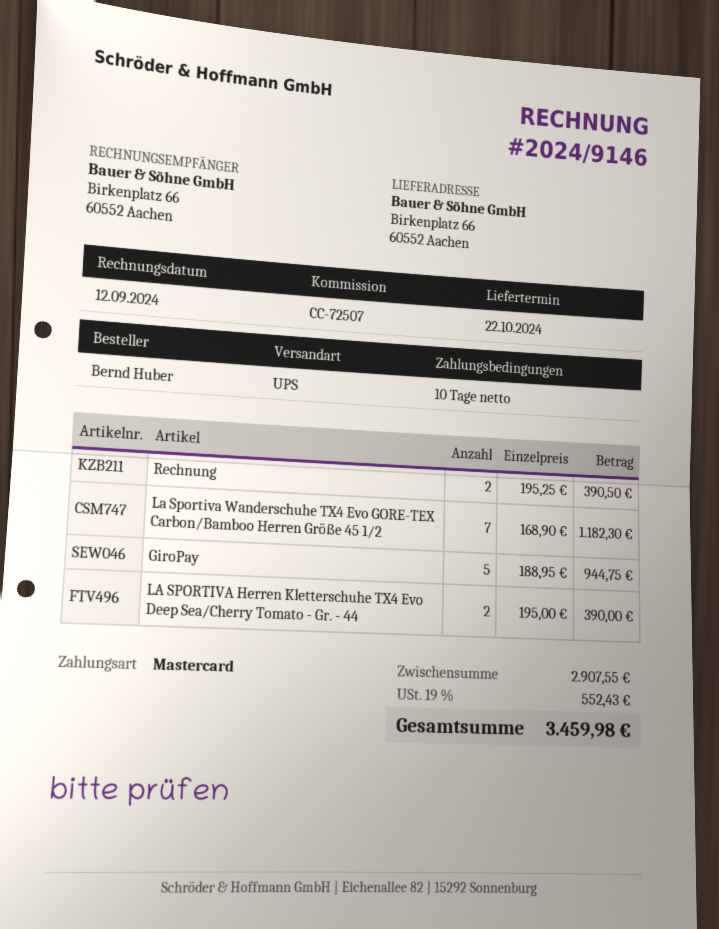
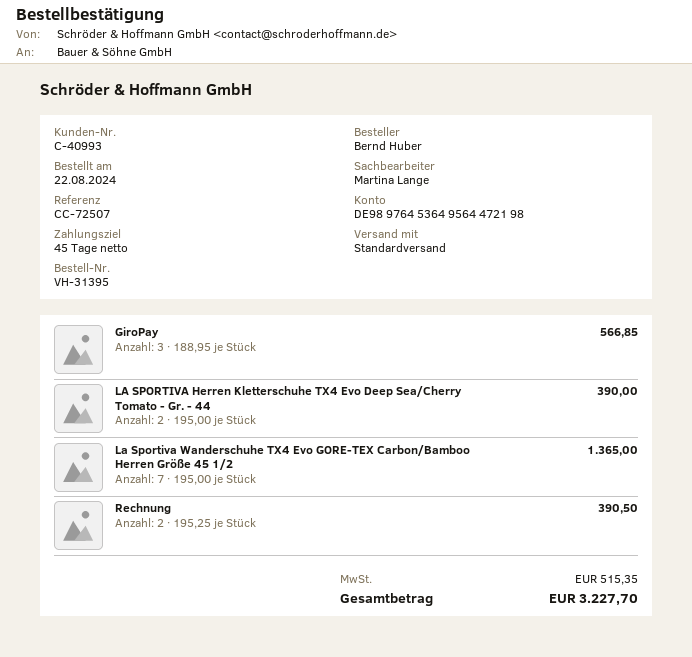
payment terms: 10 days -> 45 days
shipping method: UPS -> standard
La Sportiva Wanderschuhe TX4 Evo GORE-TEX Carbon/Bamboo Herren Größe 45 1/2: 7 x 168.90 = 1182.30 -> 7 x 195.00 = 1365.00
GiroPay: 5 x 188.95 = 944.75 -> 3 x 188.95 = 566.85
tax: 552.43 -> 515.35
total: 3459.98 -> 3227.70

